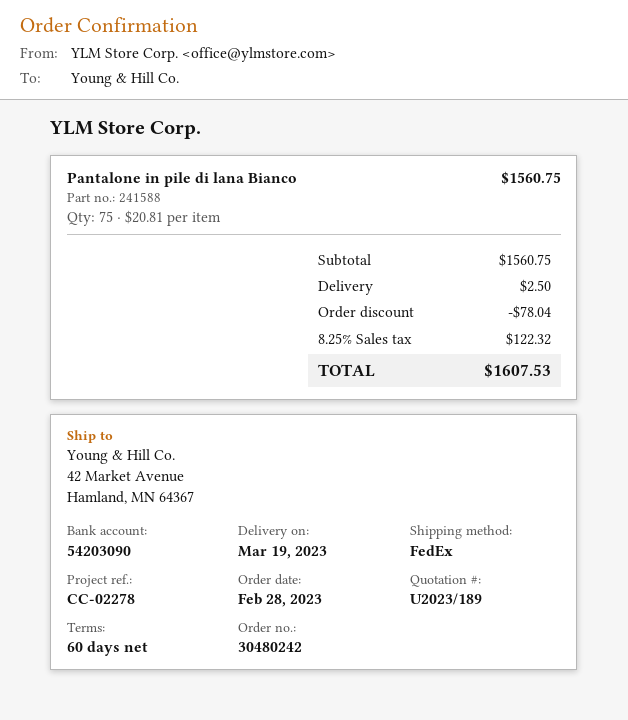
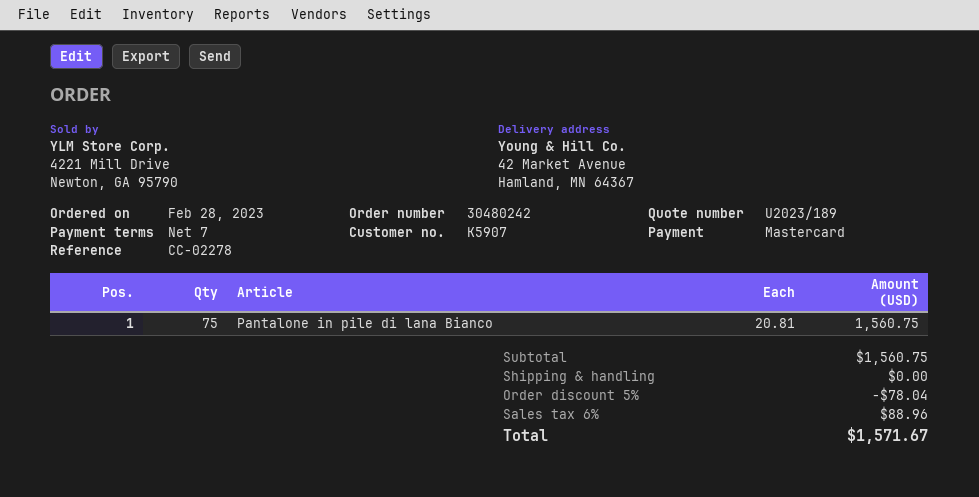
payment terms: 60 days -> 7 days
shipping: 2.50 -> 0.00
tax: 8.25% = 122.32 -> 6% = 88.96
total: 1607.53 -> 1571.67

